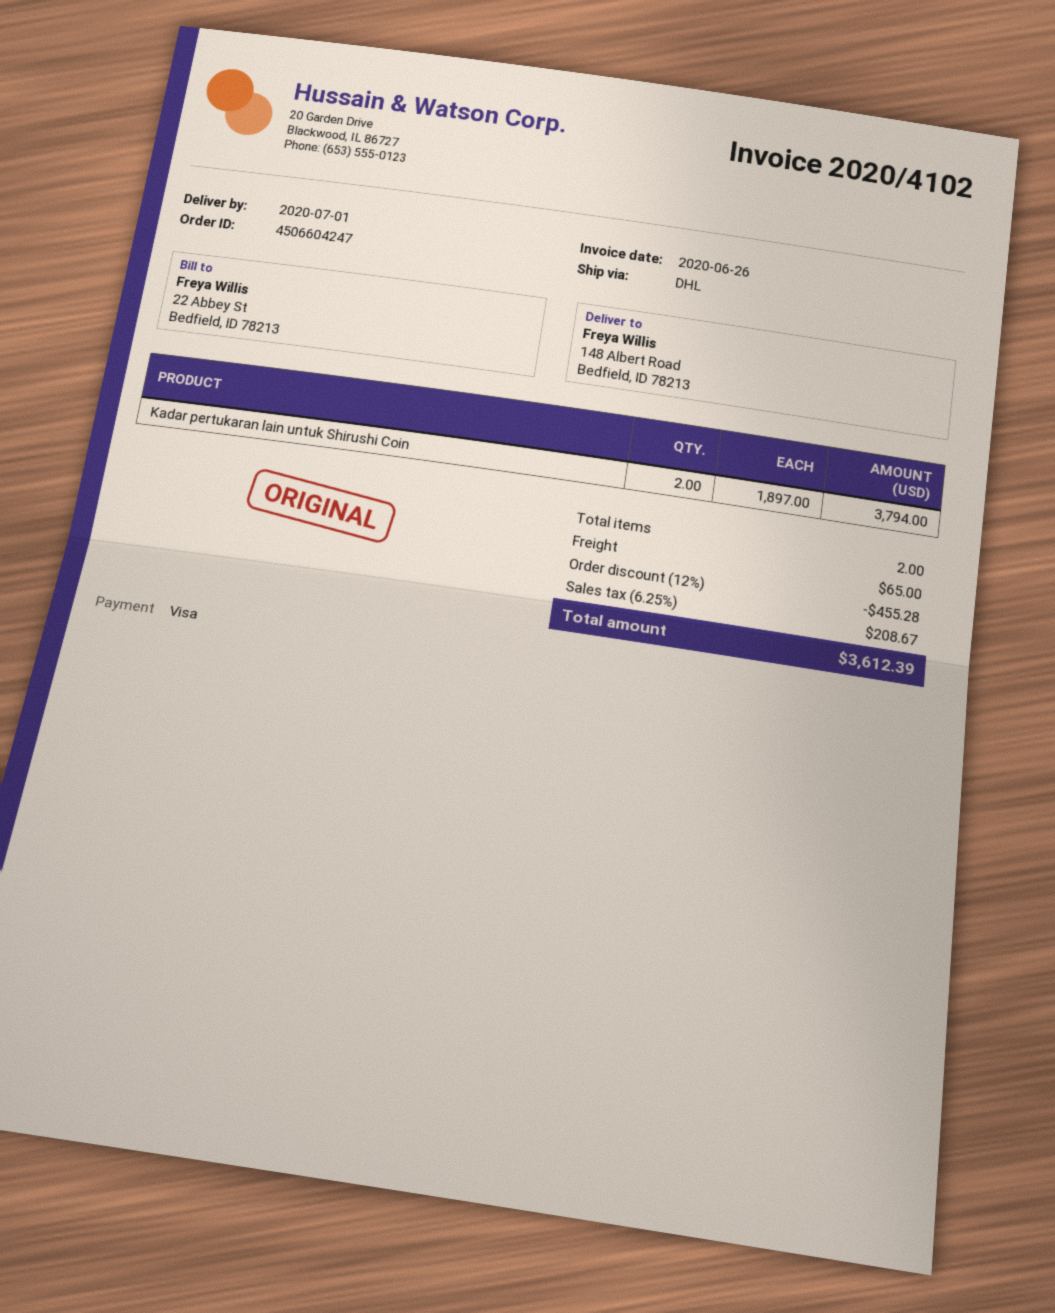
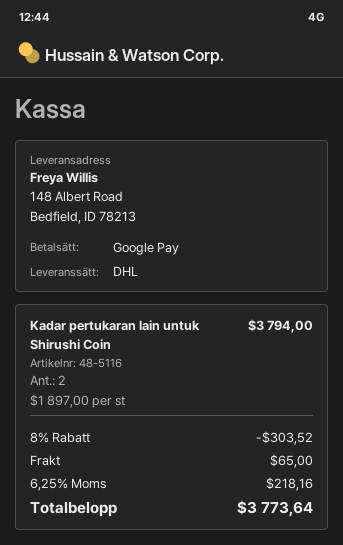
payment method: Visa -> Google Pay
discount: 12% = 455.28 -> 8% = 303.52
tax: 6.25% = 208.67 -> 6.25% = 218.16
total: 3612.39 -> 3773.64

